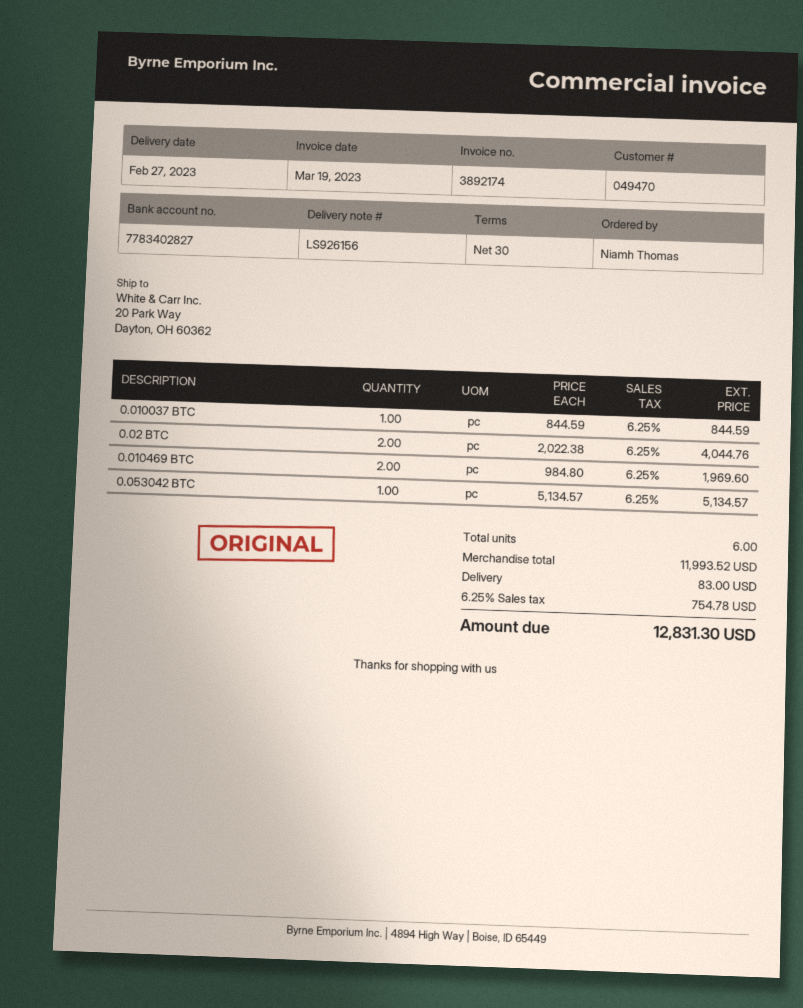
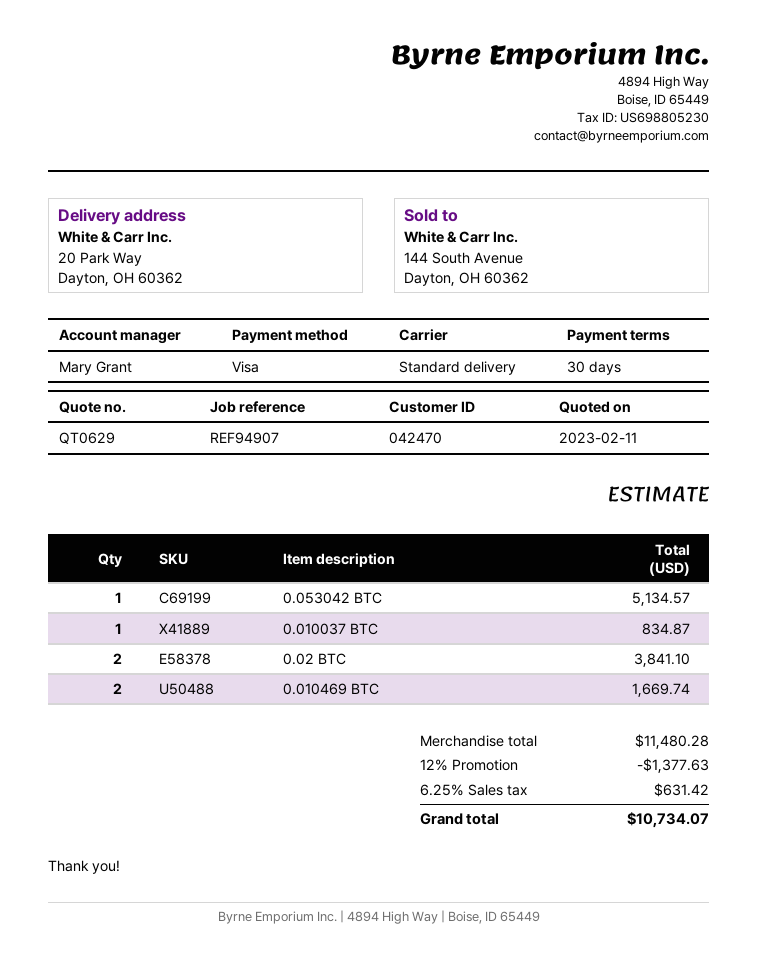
customer number: 049470 -> 042470
0.010037 BTC: 1 for 844.59 -> 1 for 834.87
0.02 BTC: 2 for 4044.76 -> 2 for 3841.10
0.010469 BTC: 2 for 1969.60 -> 2 for 1669.74
subtotal: 11993.52 -> 11480.28
discount: none -> 12% = 1377.63
shipping: 83.00 -> none
tax: 6.25% = 754.78 -> 6.25% = 631.42
total: 12831.30 -> 10734.07

